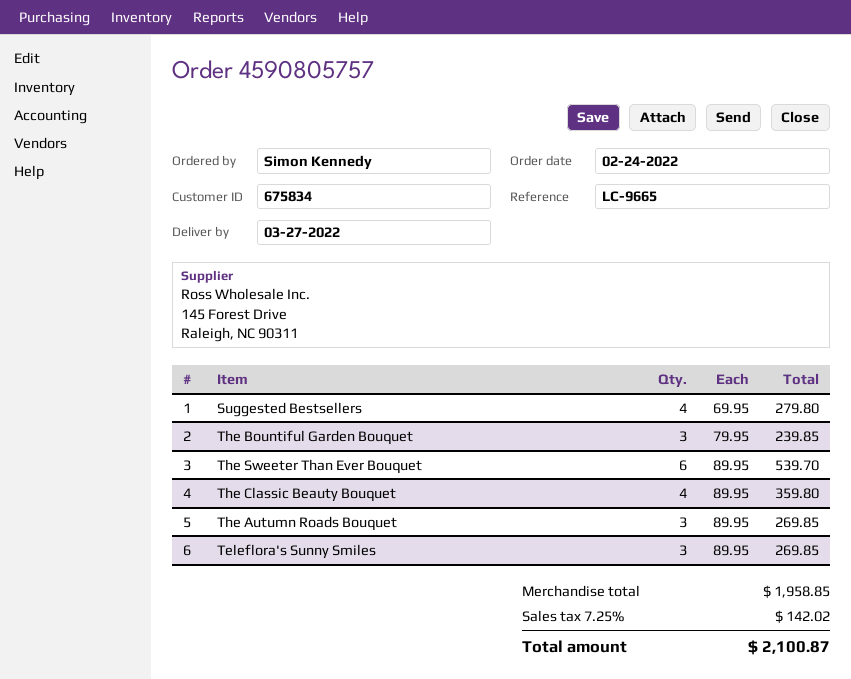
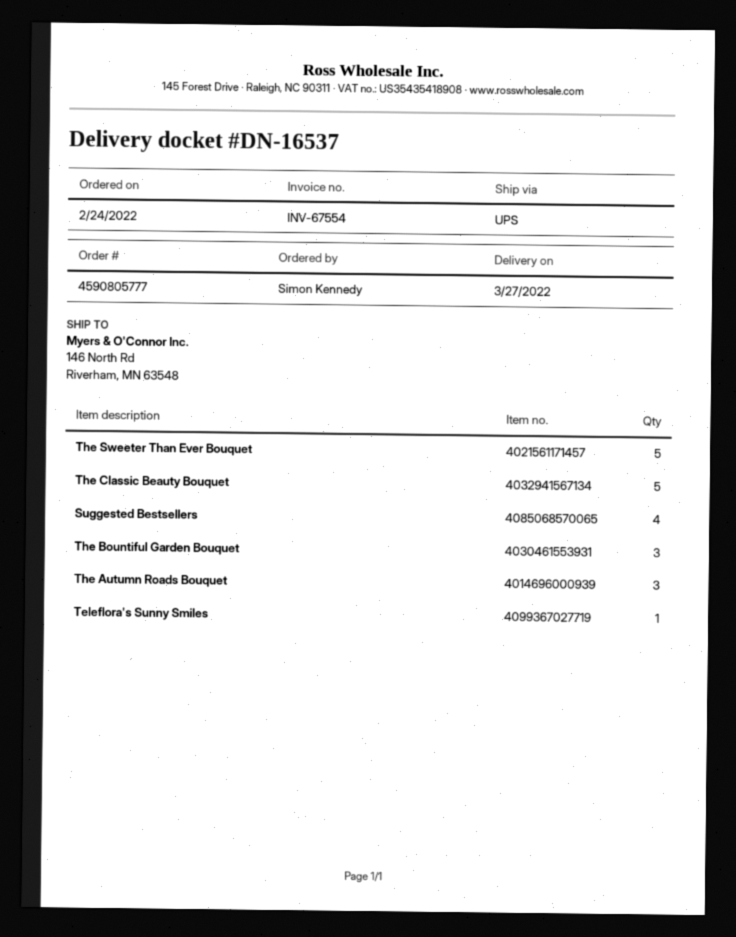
order number: 4590805757 -> 4590805777
The Sweeter Than Ever Bouquet: 6 -> 5
The Classic Beauty Bouquet: 4 -> 5
Teleflora's Sunny Smiles: 3 -> 1

